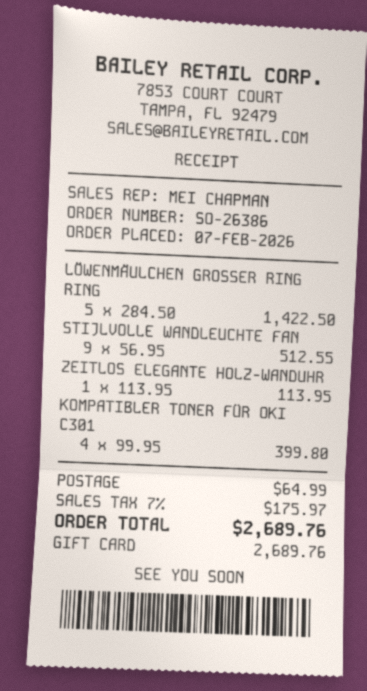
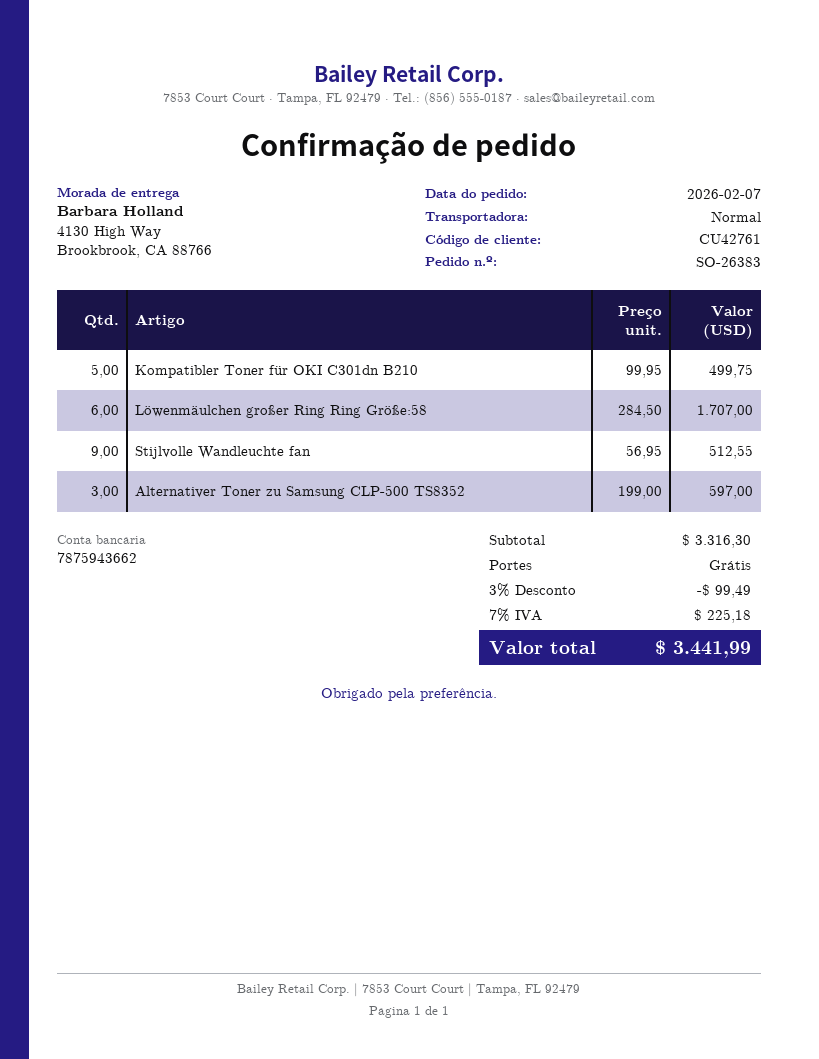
order number: SO-26386 -> SO-26383
LÖWENMÄULCHEN GROSSER RING RING: 5 x 284.50 = 1422.50 -> 6 x 284.50 = 1707.00
ZEITLOS ELEGANTE HOLZ-WANDUHR: 1 x 113.95 = 113.95 -> none
KOMPATIBLER TONER FÜR OKI C301: 4 x 99.95 = 399.80 -> 5 x 99.95 = 499.75
Alternativer Toner zu Samsung CLP-500 TS8352: none -> 3 x 199.00 = 597.00
discount: none -> 3% = 99.49
shipping: 64.99 -> 0.00
tax: 7% = 175.97 -> 7% = 225.18
total: 2689.76 -> 3441.99

